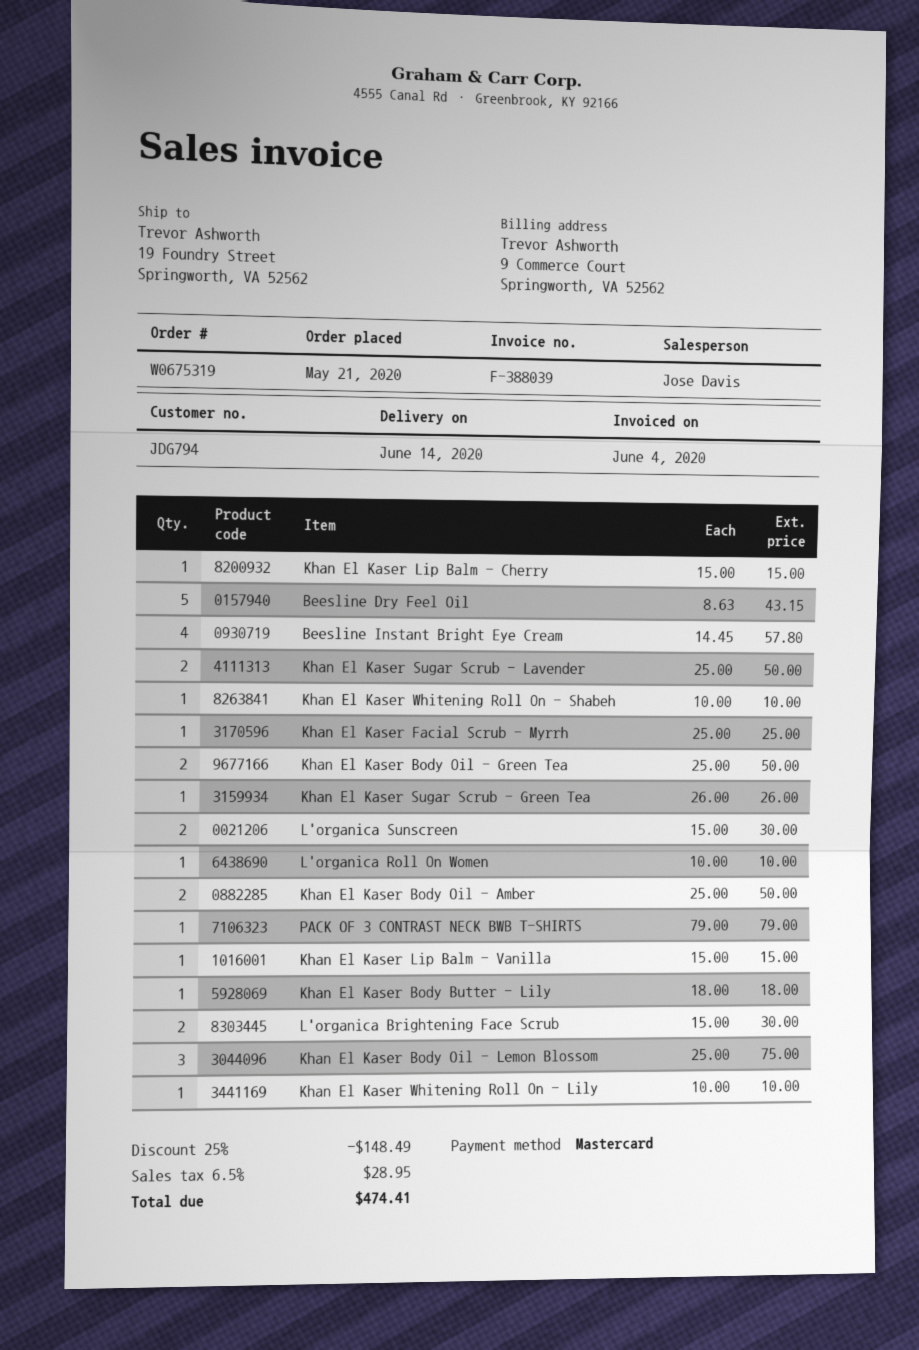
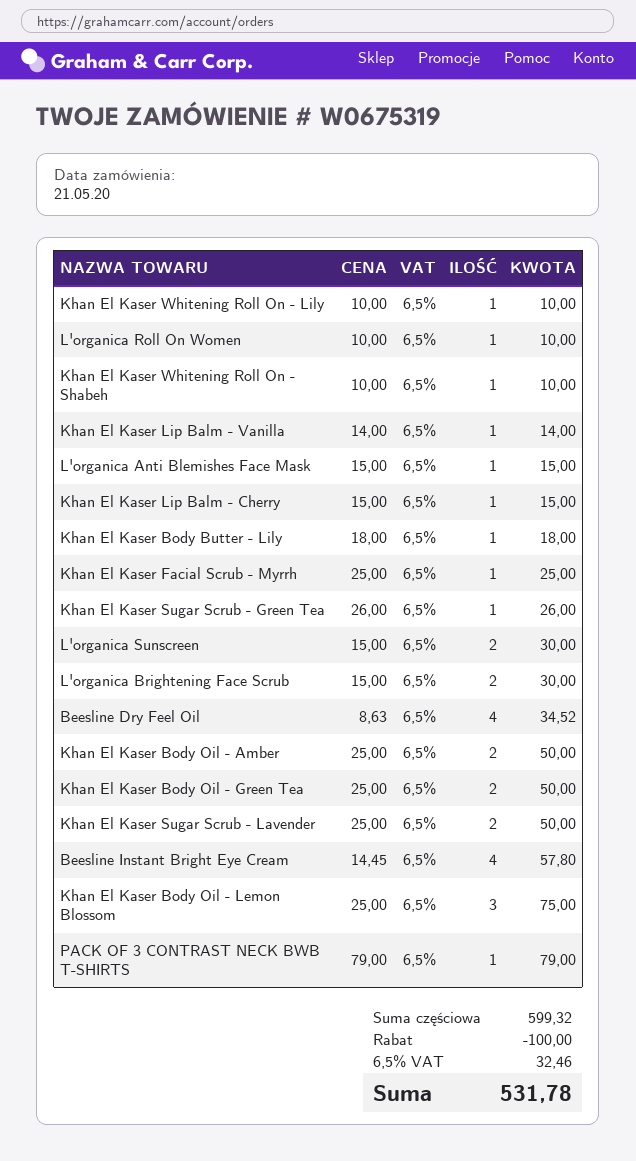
Beesline Dry Feel Oil: 5 x 8.63 = 43.15 -> 4 x 8.63 = 34.52
Khan El Kaser Lip Balm - Vanilla: 1 x 15.00 = 15.00 -> 1 x 14.00 = 14.00
L'organica Anti Blemishes Face Mask: none -> 1 x 15.00 = 15.00
discount: 148.49 -> 100.00
tax: 6.5% = 28.95 -> 6.5% = 32.46
total: 474.41 -> 531.78

